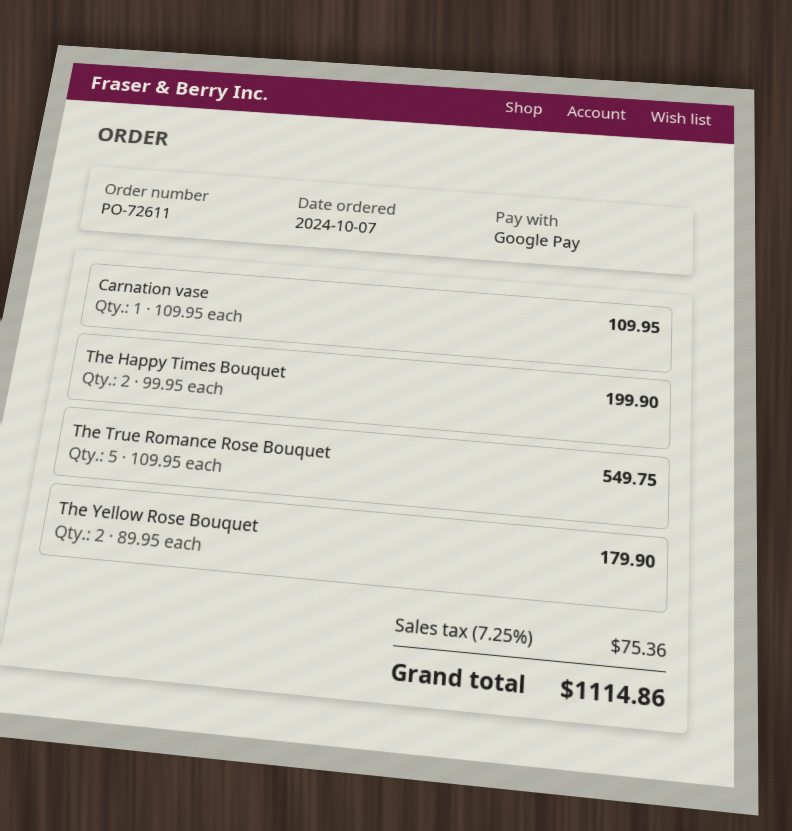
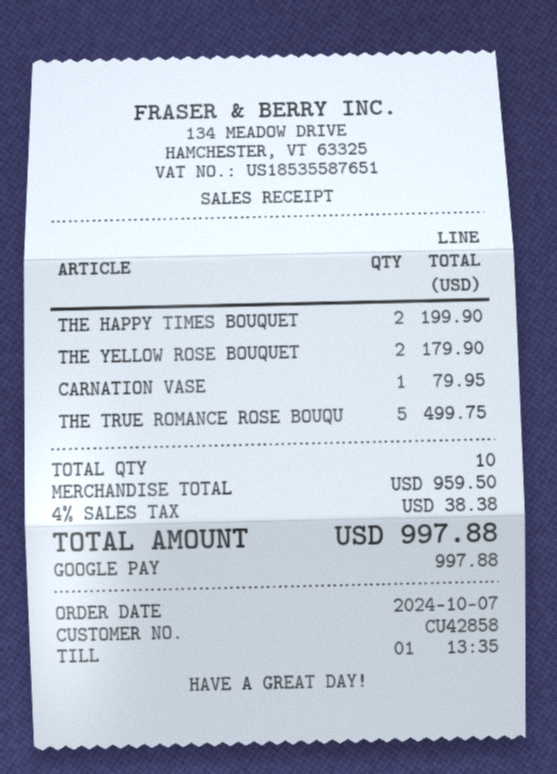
Carnation vase: 1 for 109.95 -> 1 for 79.95
The True Romance Rose Bouquet: 5 for 549.75 -> 5 for 499.75
tax: 7.25% = 75.36 -> 4% = 38.38
total: 1114.86 -> 997.88

